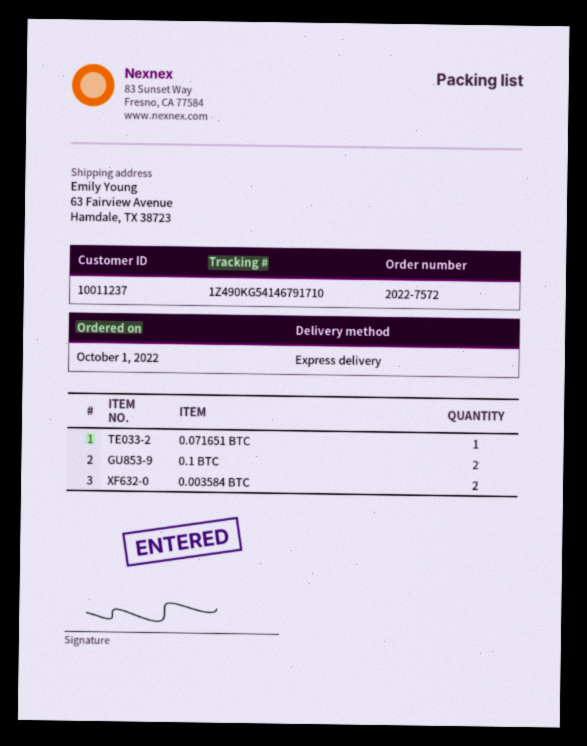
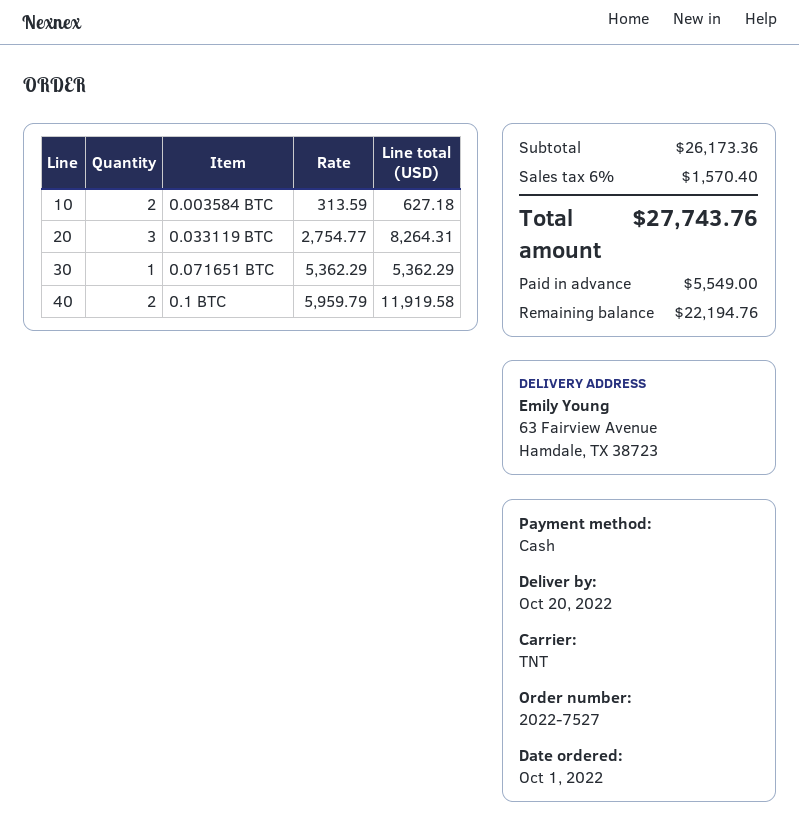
order number: 2022-7572 -> 2022-7527
shipping method: express -> TNT
0.033119 BTC: none -> 3

